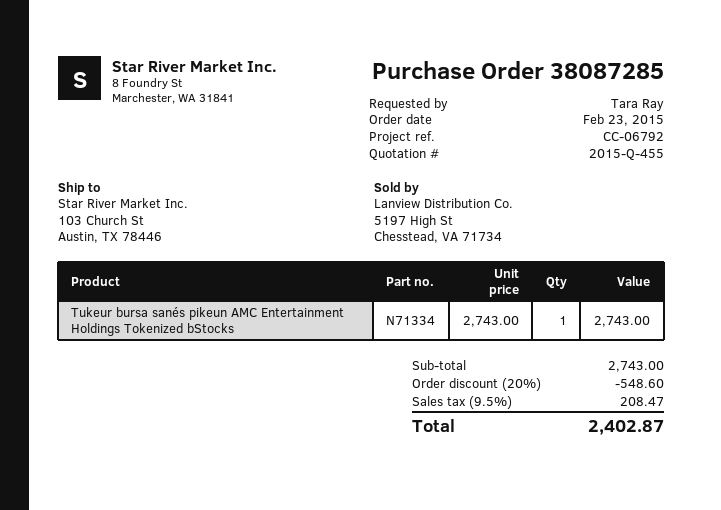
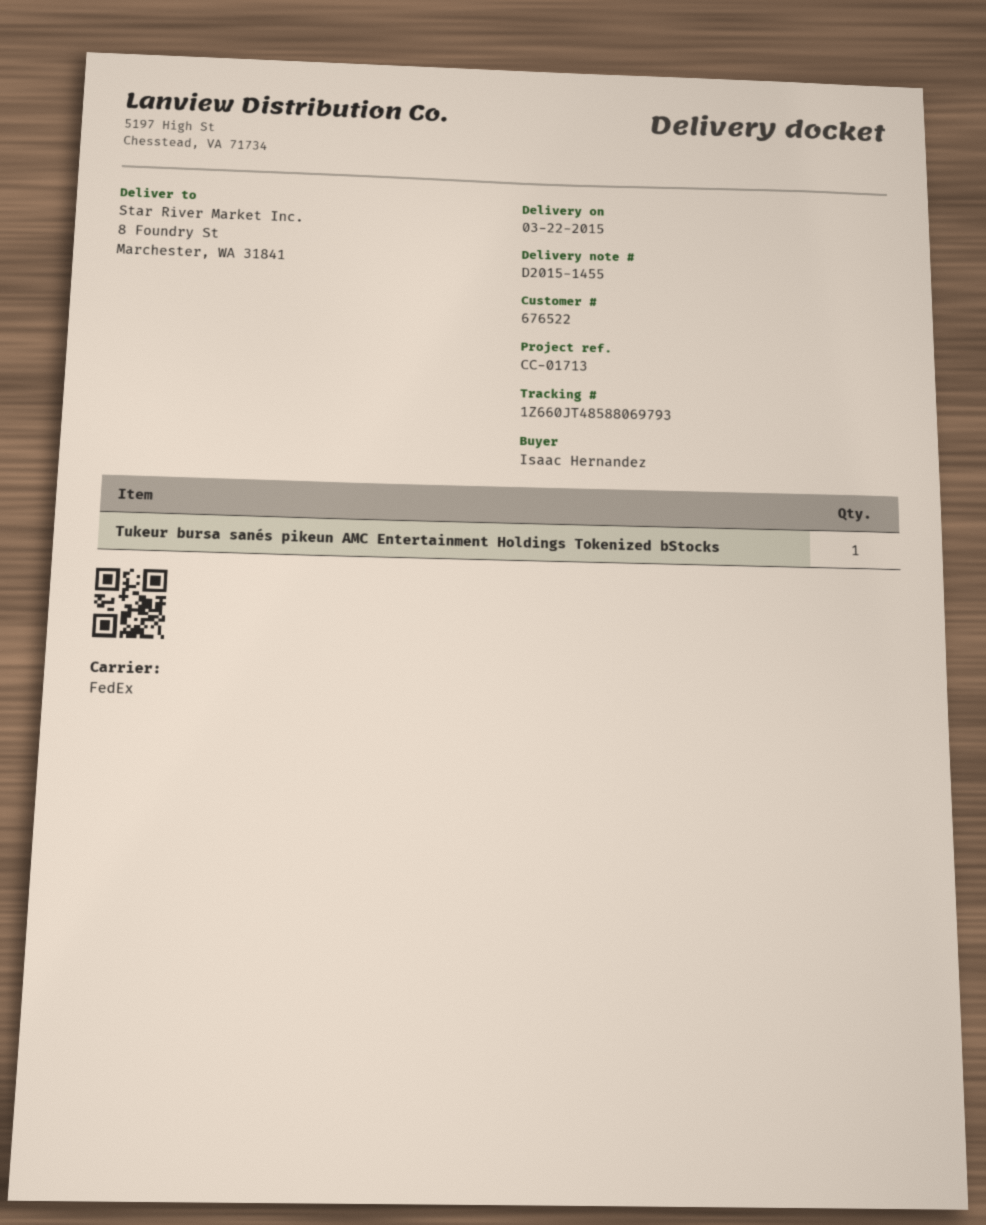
reference: CC-06792 -> CC-01713
ordered by: Tara Ray -> Isaac Hernandez
ship to: 103 Church St, Austin, TX 78446 -> 8 Foundry St, Marchester, WA 31841

